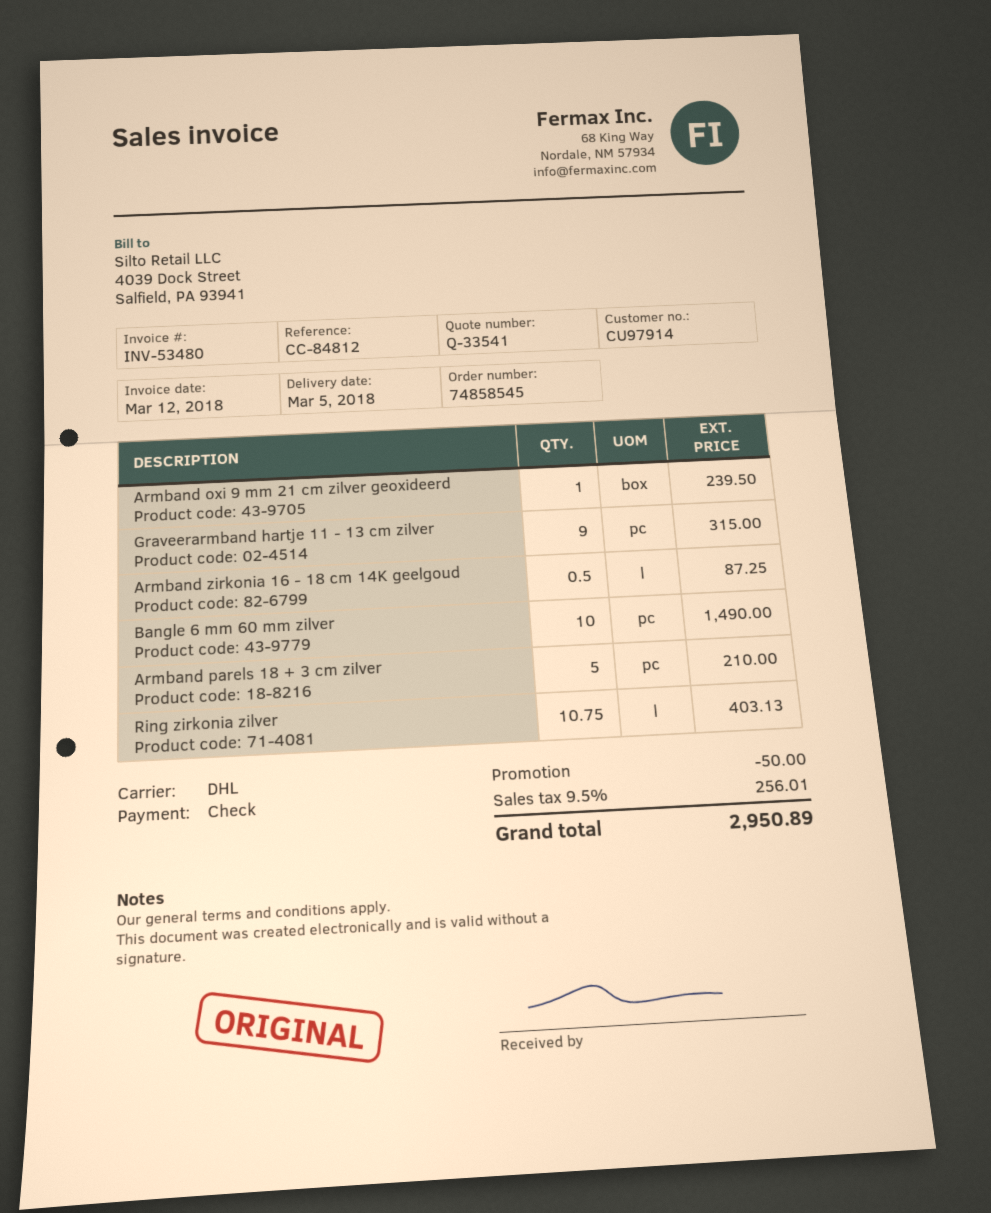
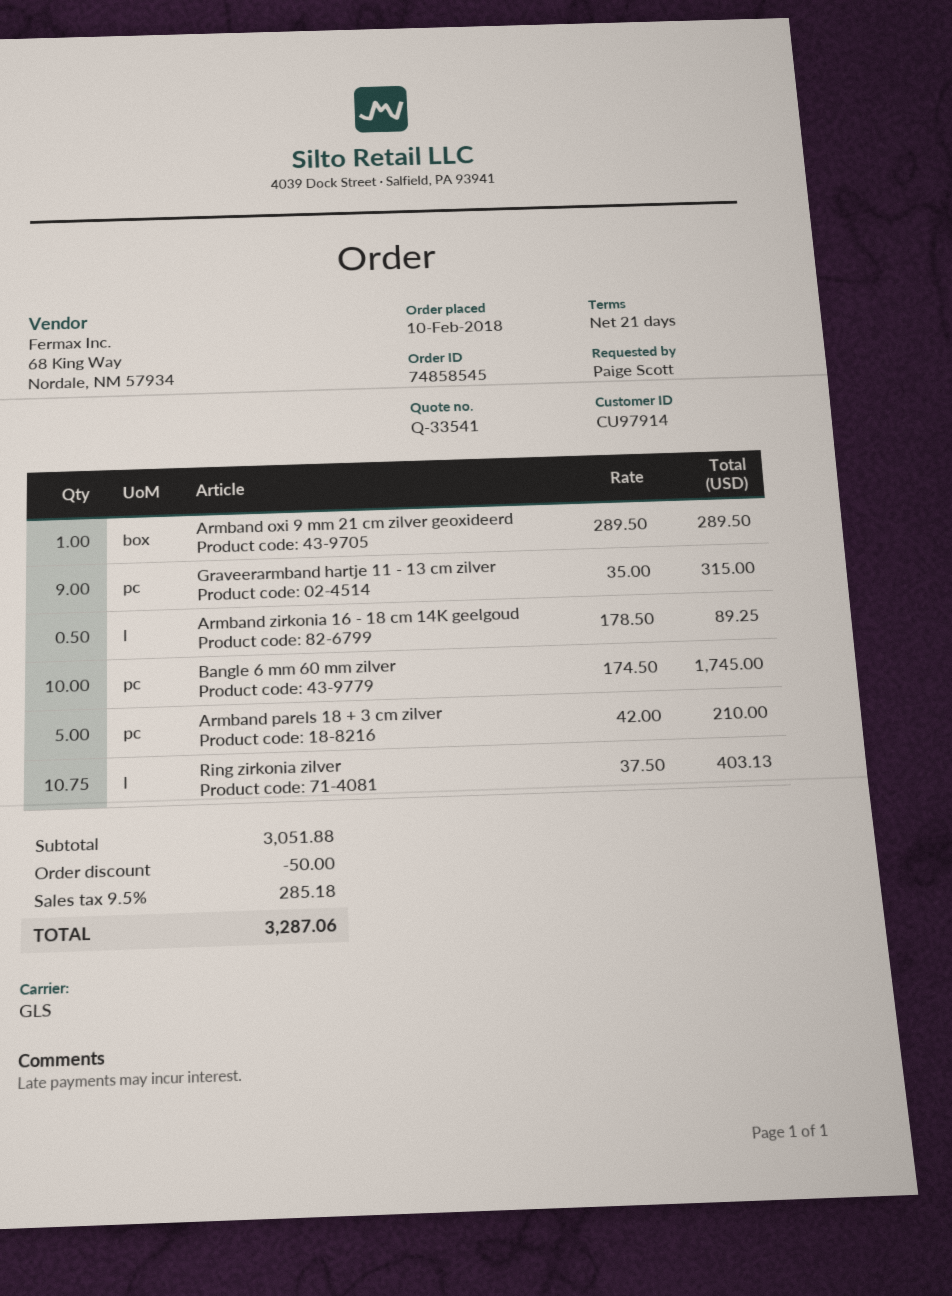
shipping method: DHL -> GLS
Armband oxi 9 mm 21 cm zilver geoxideerd: 1 for 239.50 -> 1 for 289.50
Armband zirkonia 16 - 18 cm 14K geelgoud: 0.5 for 87.25 -> 0.5 for 89.25
Bangle 6 mm 60 mm zilver: 10 for 1490.00 -> 10 for 1745.00
tax: 9.5% = 256.01 -> 9.5% = 285.18
total: 2950.89 -> 3287.06

